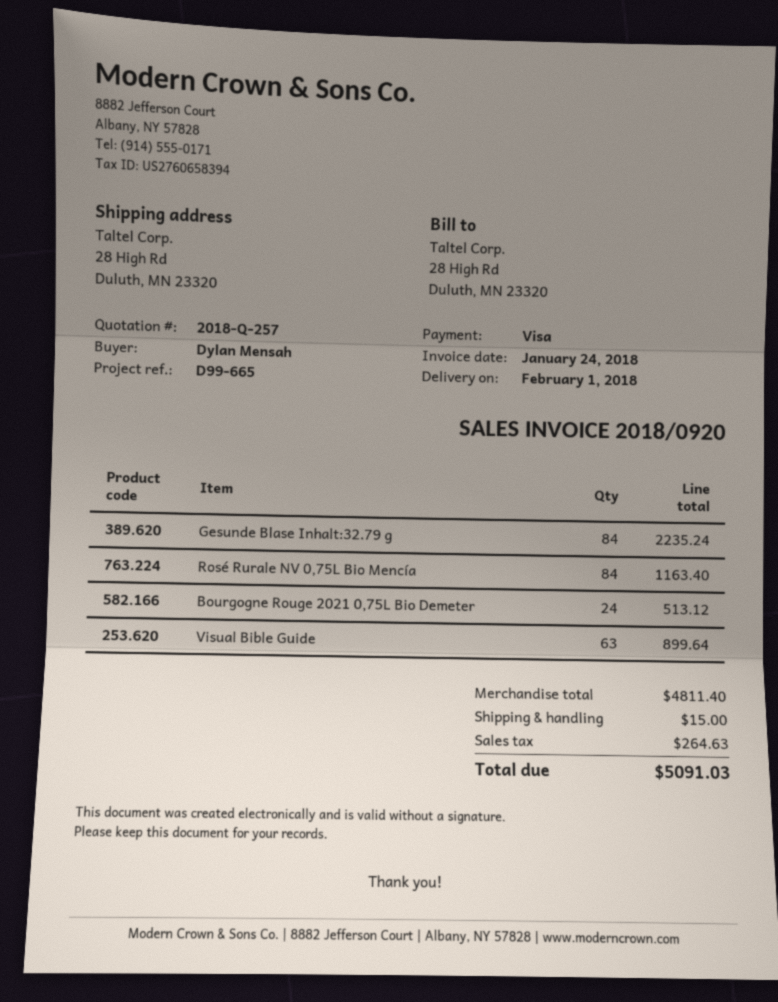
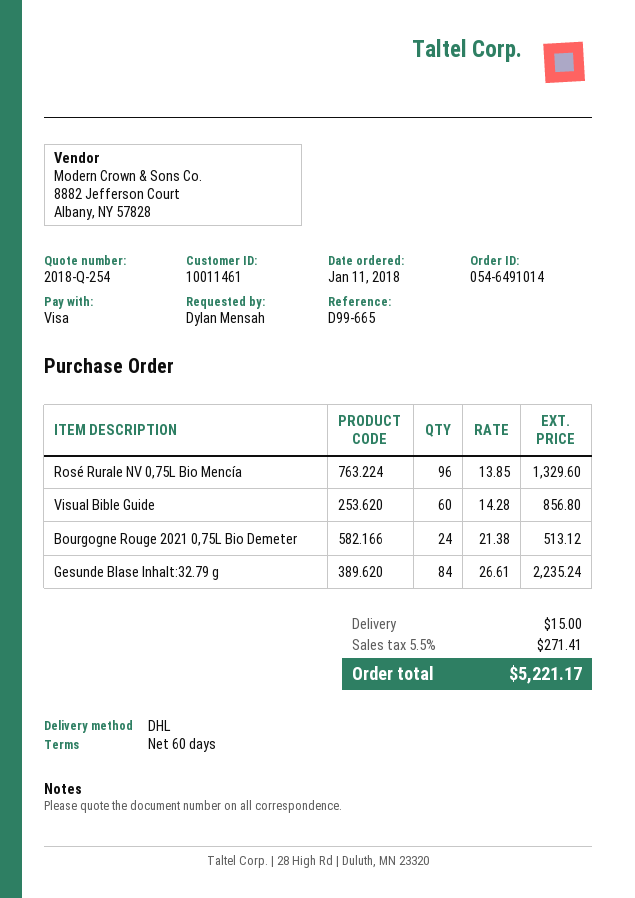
quote number: 2018-Q-257 -> 2018-Q-254
Rosé Rurale NV 0,75L Bio Mencía: 84 for 1163.40 -> 96 for 1329.60
Visual Bible Guide: 63 for 899.64 -> 60 for 856.80
tax: 264.63 -> 271.41
total: 5091.03 -> 5221.17

